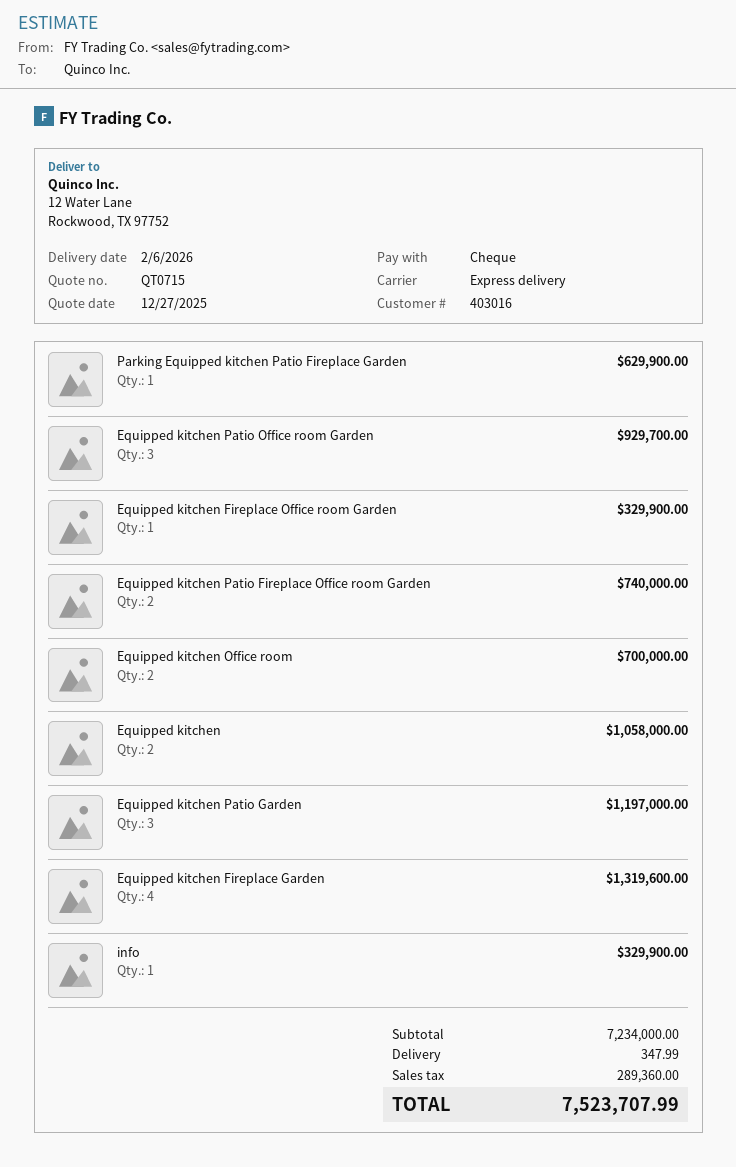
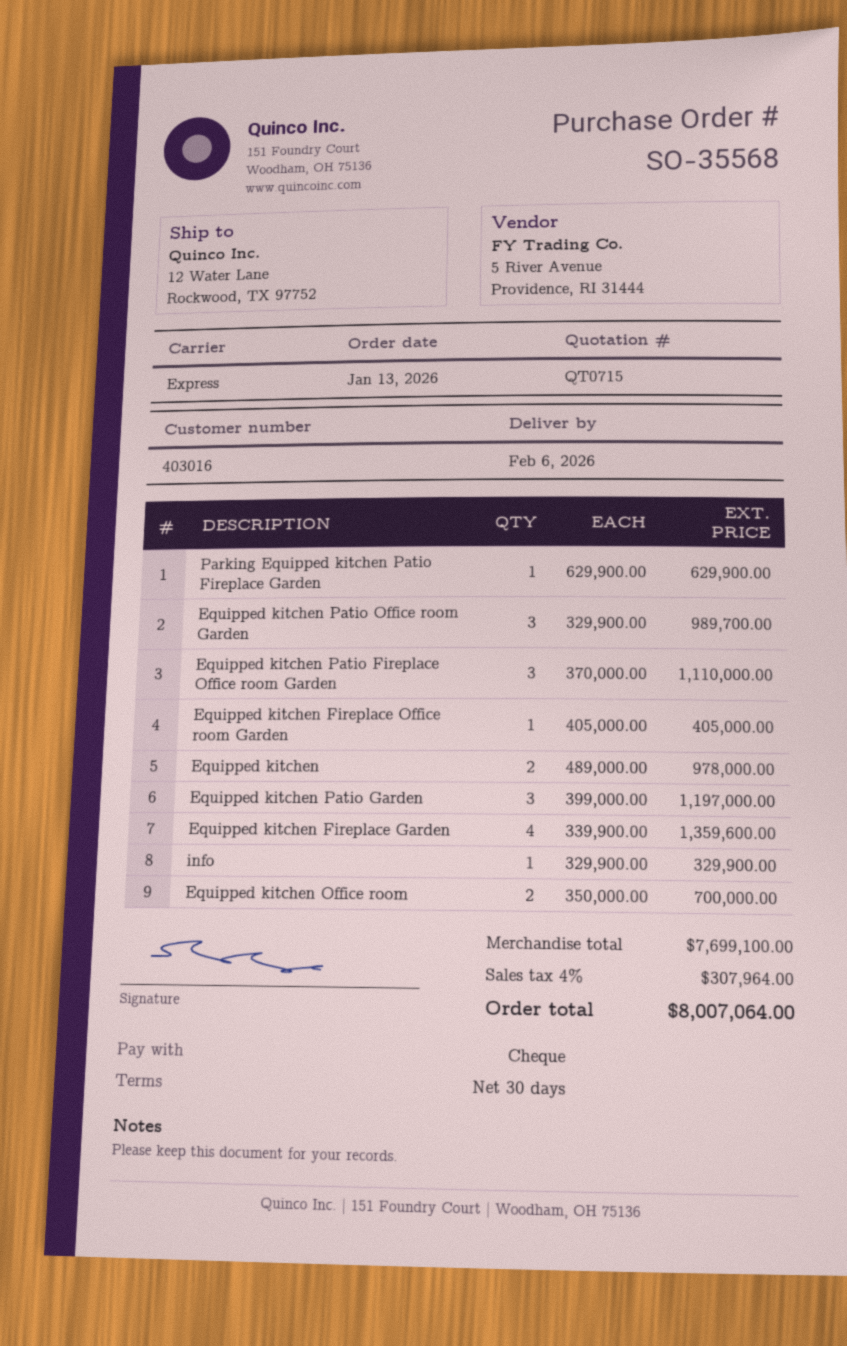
Equipped kitchen Patio Office room Garden: 3 for 929700.00 -> 3 for 989700.00
Equipped kitchen Fireplace Office room Garden: 1 for 329900.00 -> 1 for 405000.00
Equipped kitchen Patio Fireplace Office room Garden: 2 for 740000.00 -> 3 for 1110000.00
Equipped kitchen: 2 for 1058000.00 -> 2 for 978000.00
Equipped kitchen Fireplace Garden: 4 for 1319600.00 -> 4 for 1359600.00
subtotal: 7234000.00 -> 7699100.00
shipping: 347.99 -> none
tax: 289360.00 -> 307964.00
total: 7523707.99 -> 8007064.00

